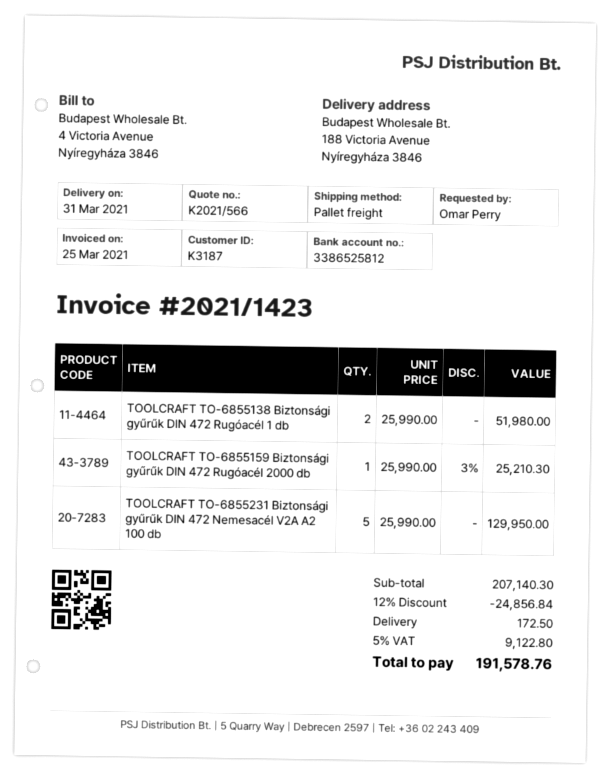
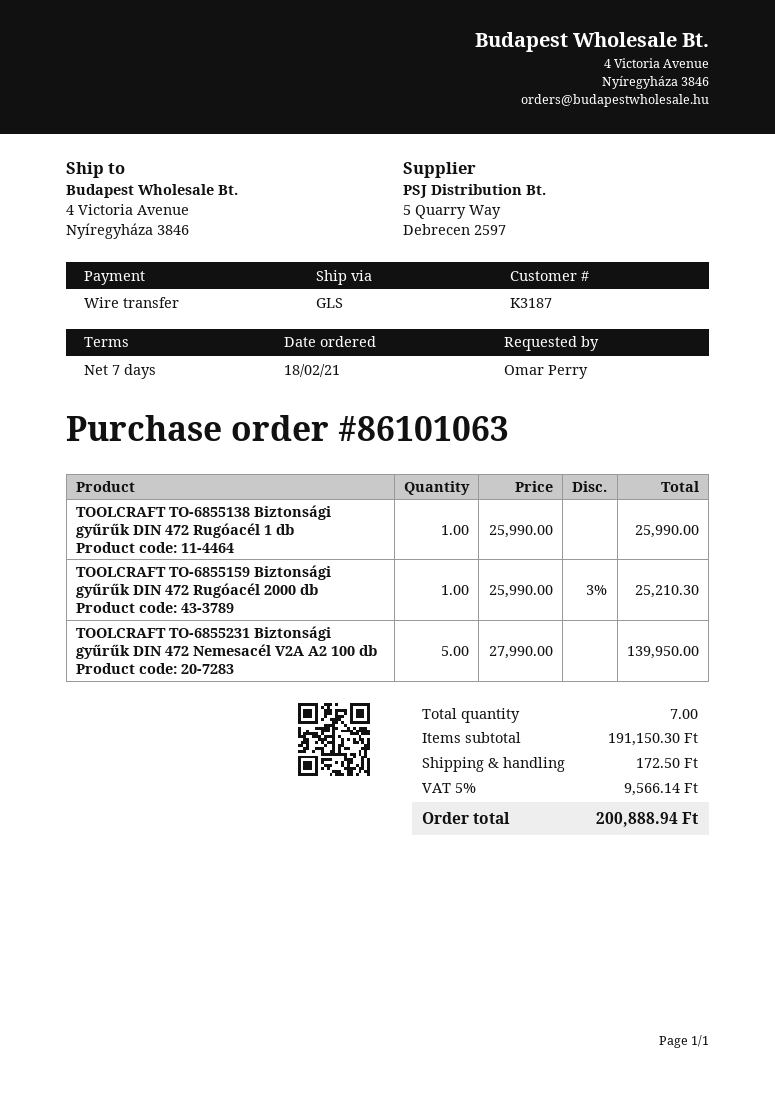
shipping method: pallet freight -> GLS
ship to: 188 Victoria Avenue, Nyíregyháza 3846 -> 4 Victoria Avenue, Nyíregyháza 3846
TOOLCRAFT TO-6855138 Biztonsági gyűrűk DIN 472 Rugóacél 1 db: 2 x 25990.00 = 51980.00 -> 1 x 25990.00 = 25990.00
TOOLCRAFT TO-6855231 Biztonsági gyűrűk DIN 472 Nemesacél V2A A2 100 db: 5 x 25990.00 = 129950.00 -> 5 x 27990.00 = 139950.00
subtotal: 207140.30 -> 191150.30
discount: 12% = 24856.84 -> none
tax: 5% = 9122.80 -> 5% = 9566.14
total: 191578.76 -> 200888.94

